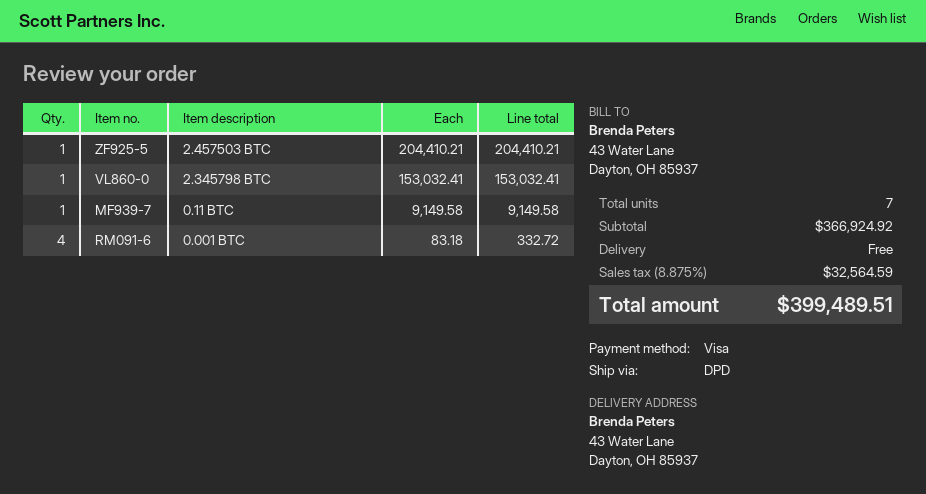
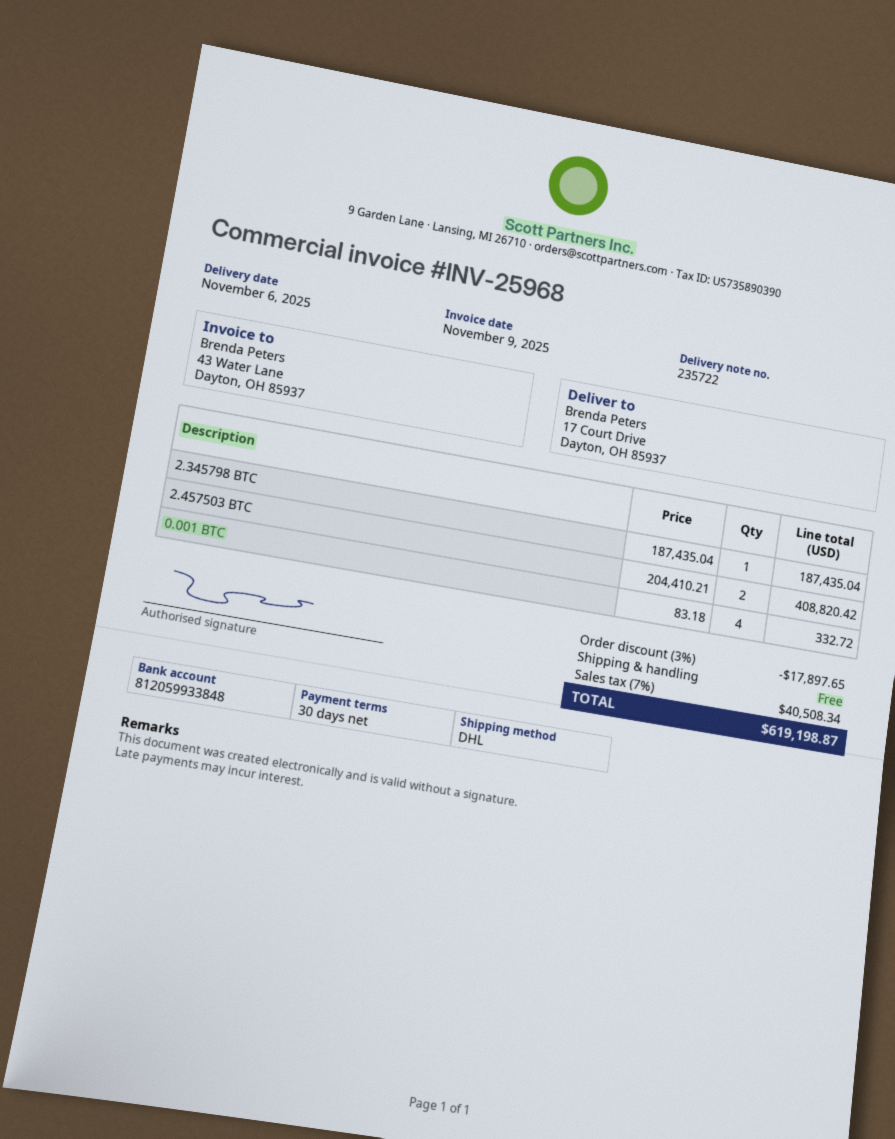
shipping method: DPD -> DHL
ship to: 43 Water Lane, Dayton, OH 85937 -> 17 Court Drive, Dayton, OH 85937
2.457503 BTC: 1 x 204410.21 = 204410.21 -> 2 x 204410.21 = 408820.42
2.345798 BTC: 1 x 153032.41 = 153032.41 -> 1 x 187435.04 = 187435.04
0.11 BTC: 1 x 9149.58 = 9149.58 -> none
discount: none -> 3% = 17897.65
tax: 8.875% = 32564.59 -> 7% = 40508.34
total: 399489.51 -> 619198.87

